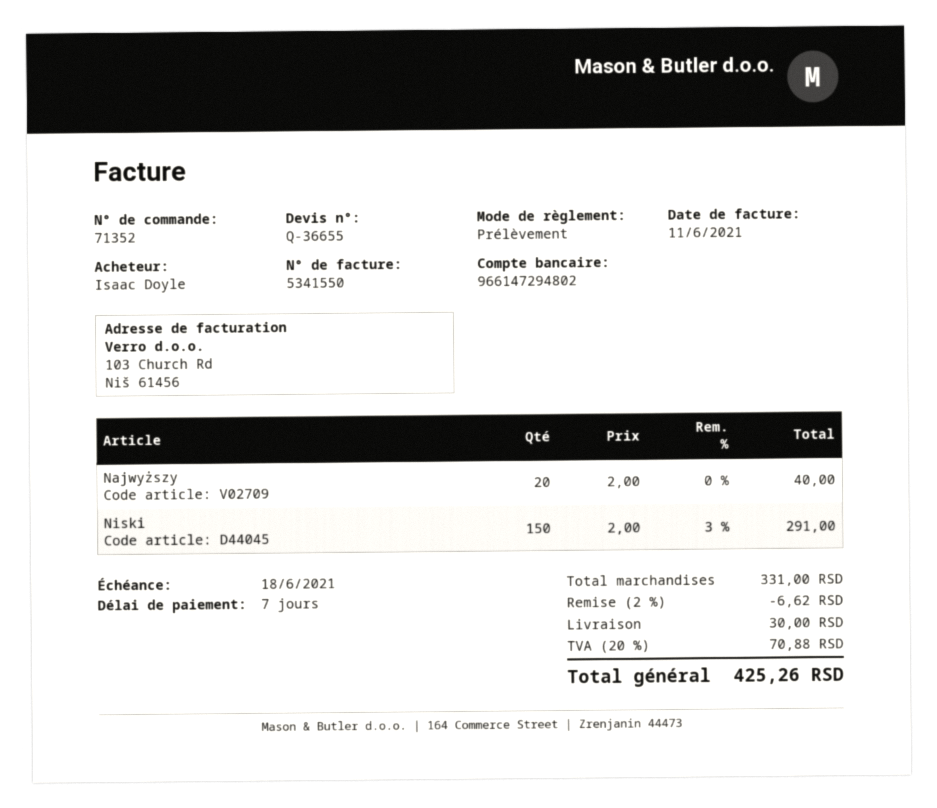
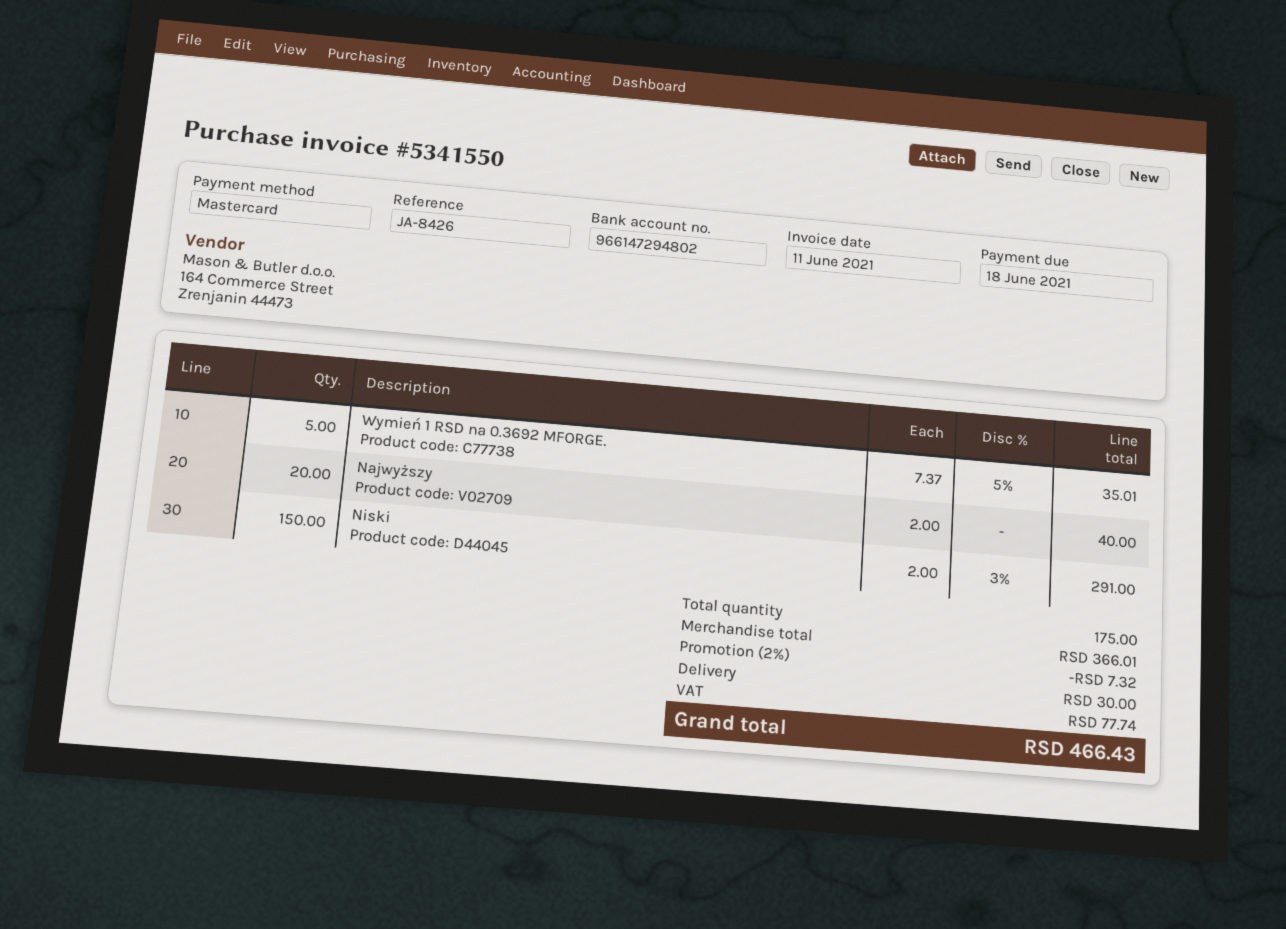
payment method: direct debit -> Mastercard
Wymień 1 RSD na 0.3692 MFORGE.: none -> 5 x 7.37 - 5% = 35.01
subtotal: 331.00 -> 366.01
discount: 2% = 6.62 -> 2% = 7.32
tax: 70.88 -> 77.74
total: 425.26 -> 466.43

